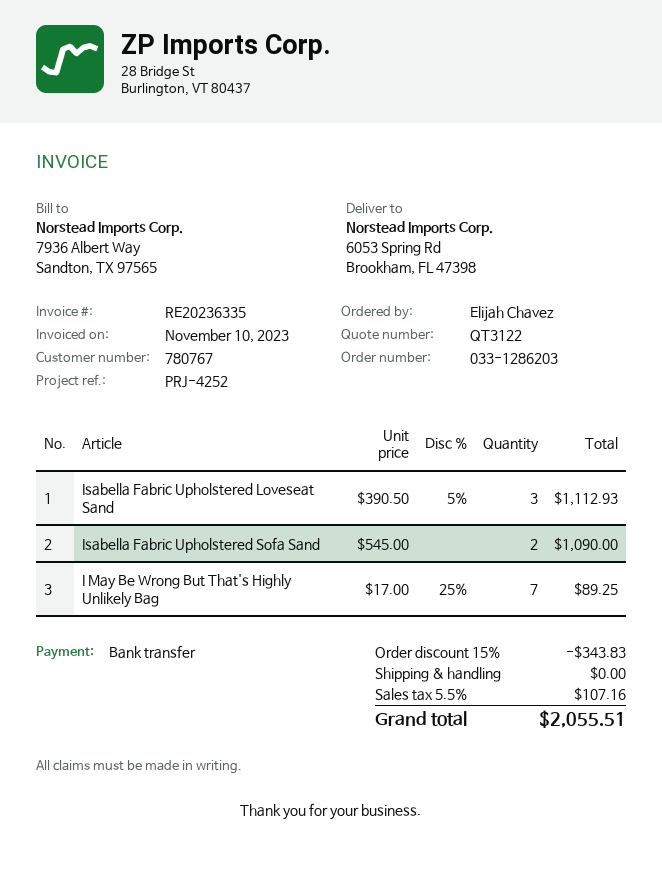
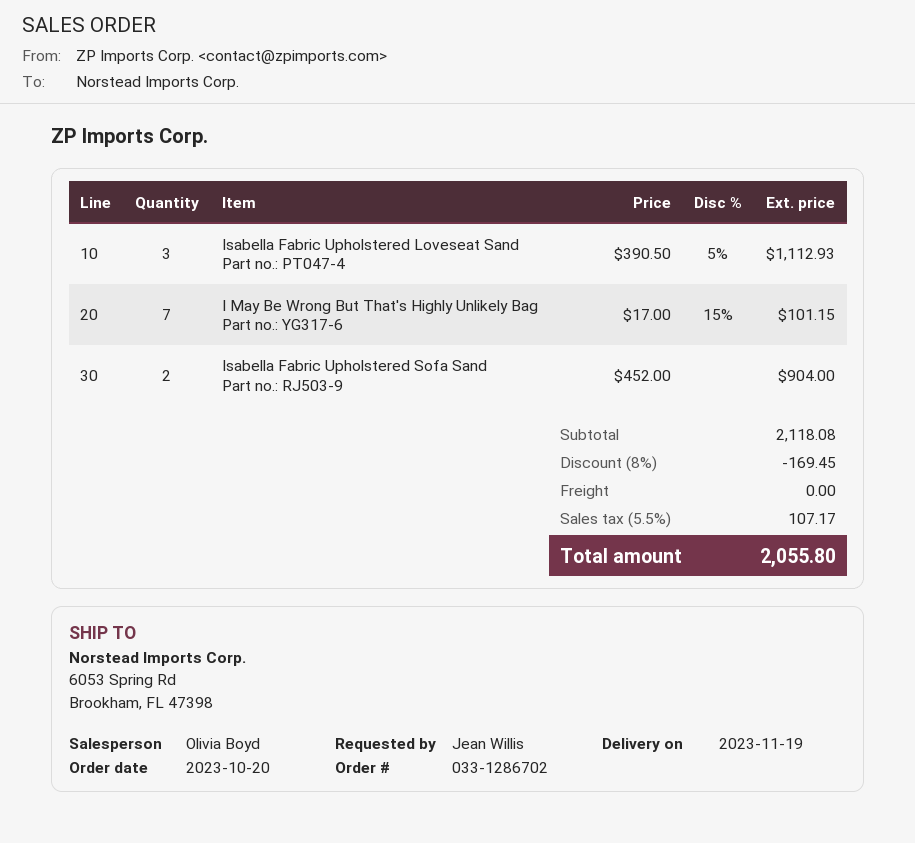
order number: 033-1286203 -> 033-1286702
ordered by: Elijah Chavez -> Jean Willis
Isabella Fabric Upholstered Sofa Sand: 2 x 545.00 = 1090.00 -> 2 x 452.00 = 904.00
I May Be Wrong But That's Highly Unlikely Bag: 7 x 17.00 - 25% = 89.25 -> 7 x 17.00 - 15% = 101.15
discount: 15% = 343.83 -> 8% = 169.45
tax: 5.5% = 107.16 -> 5.5% = 107.17
total: 2055.51 -> 2055.80

